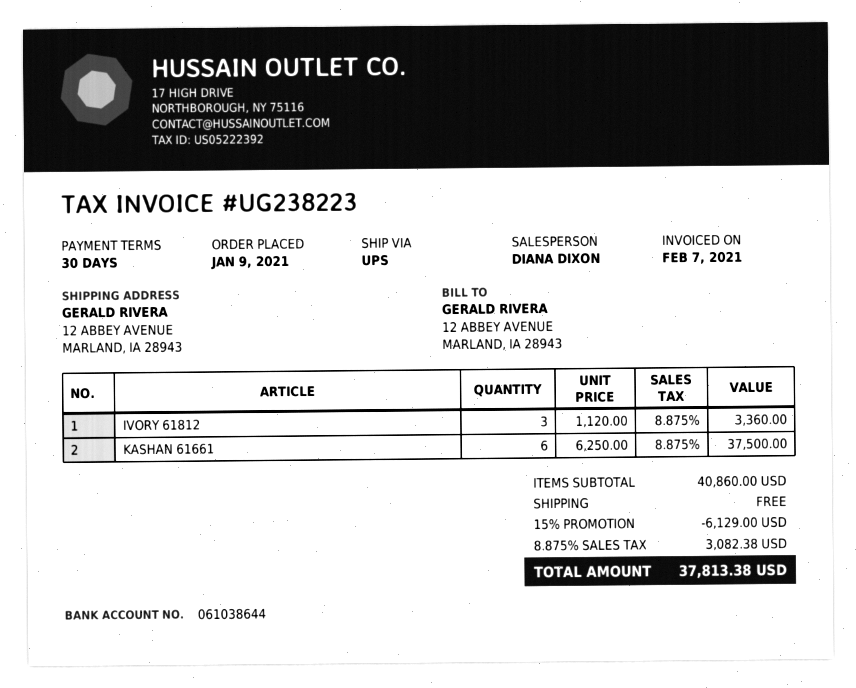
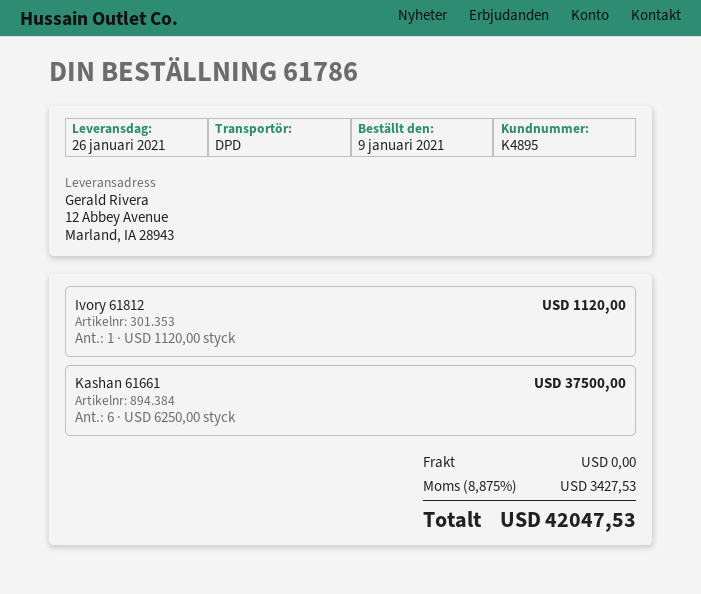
shipping method: UPS -> DPD
IVORY 61812: 3 x 1120.00 = 3360.00 -> 1 x 1120.00 = 1120.00
discount: 15% = 6129.00 -> none
tax: 8.875% = 3082.38 -> 8.875% = 3427.53
total: 37813.38 -> 42047.53

